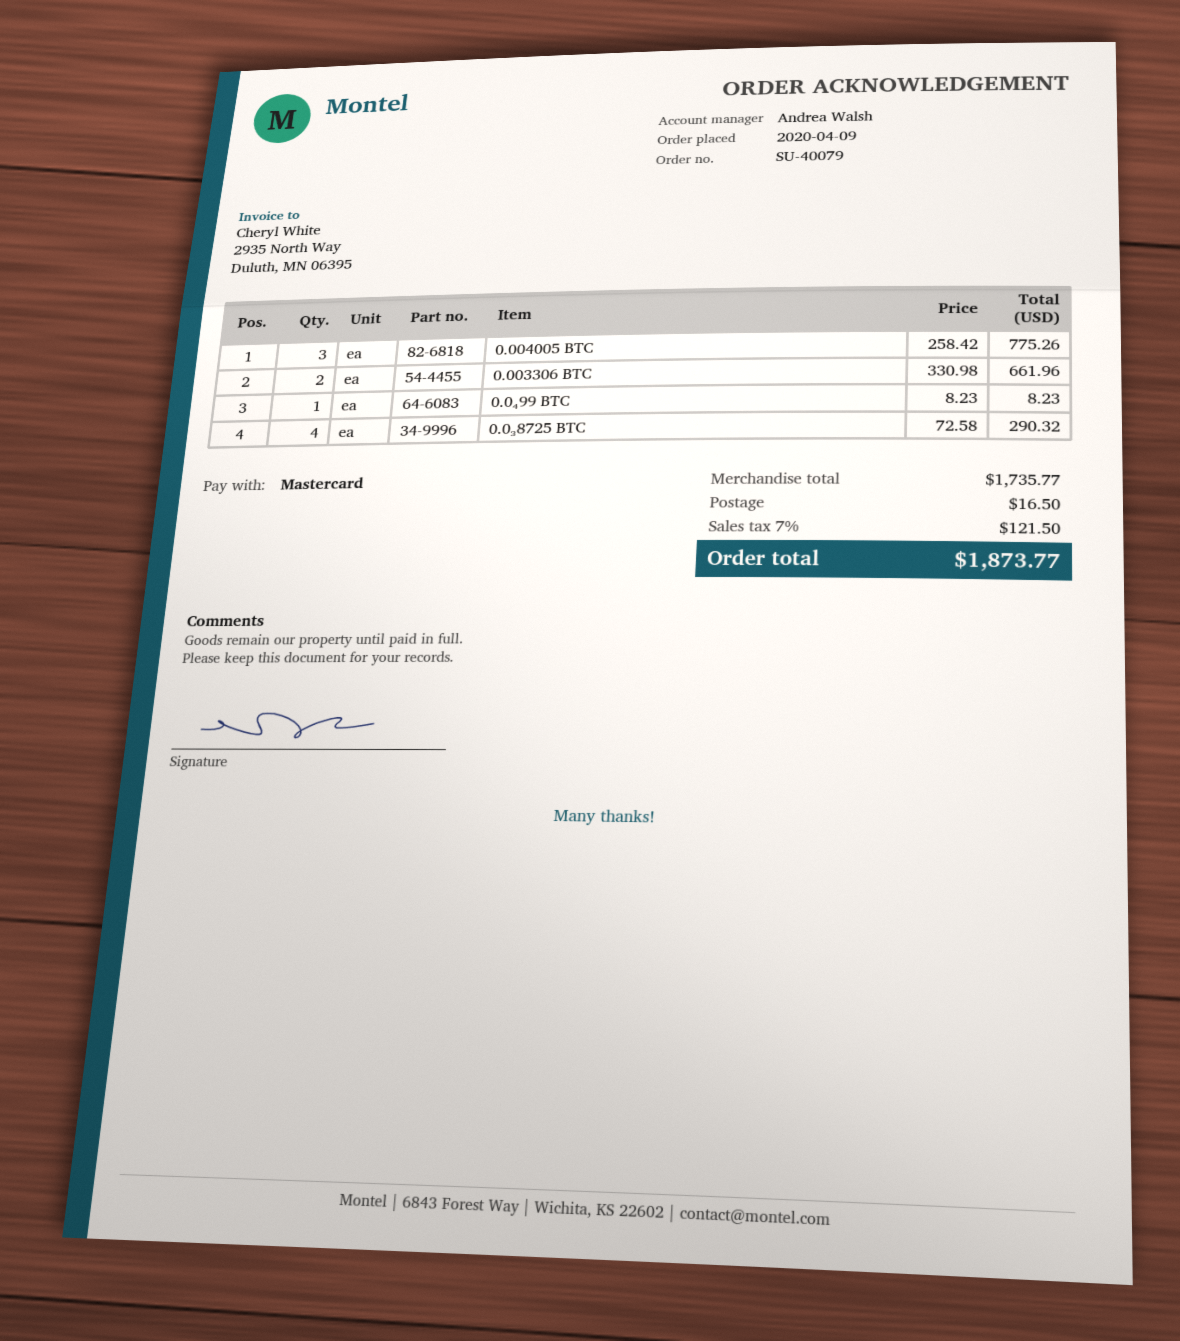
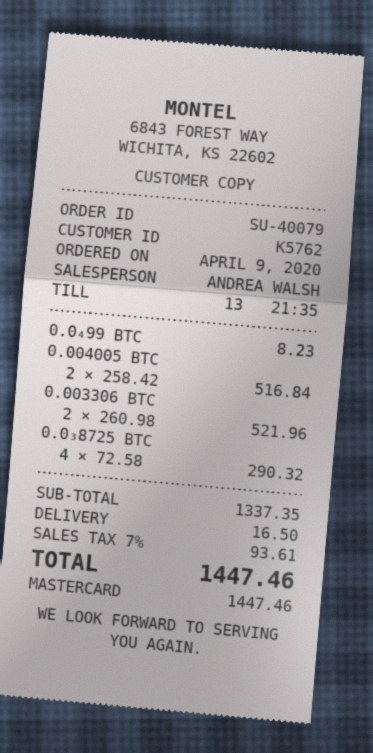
0.004005 BTC: 3 x 258.42 = 775.26 -> 2 x 258.42 = 516.84
0.003306 BTC: 2 x 330.98 = 661.96 -> 2 x 260.98 = 521.96
subtotal: 1735.77 -> 1337.35
tax: 7% = 121.50 -> 7% = 93.61
total: 1873.77 -> 1447.46

